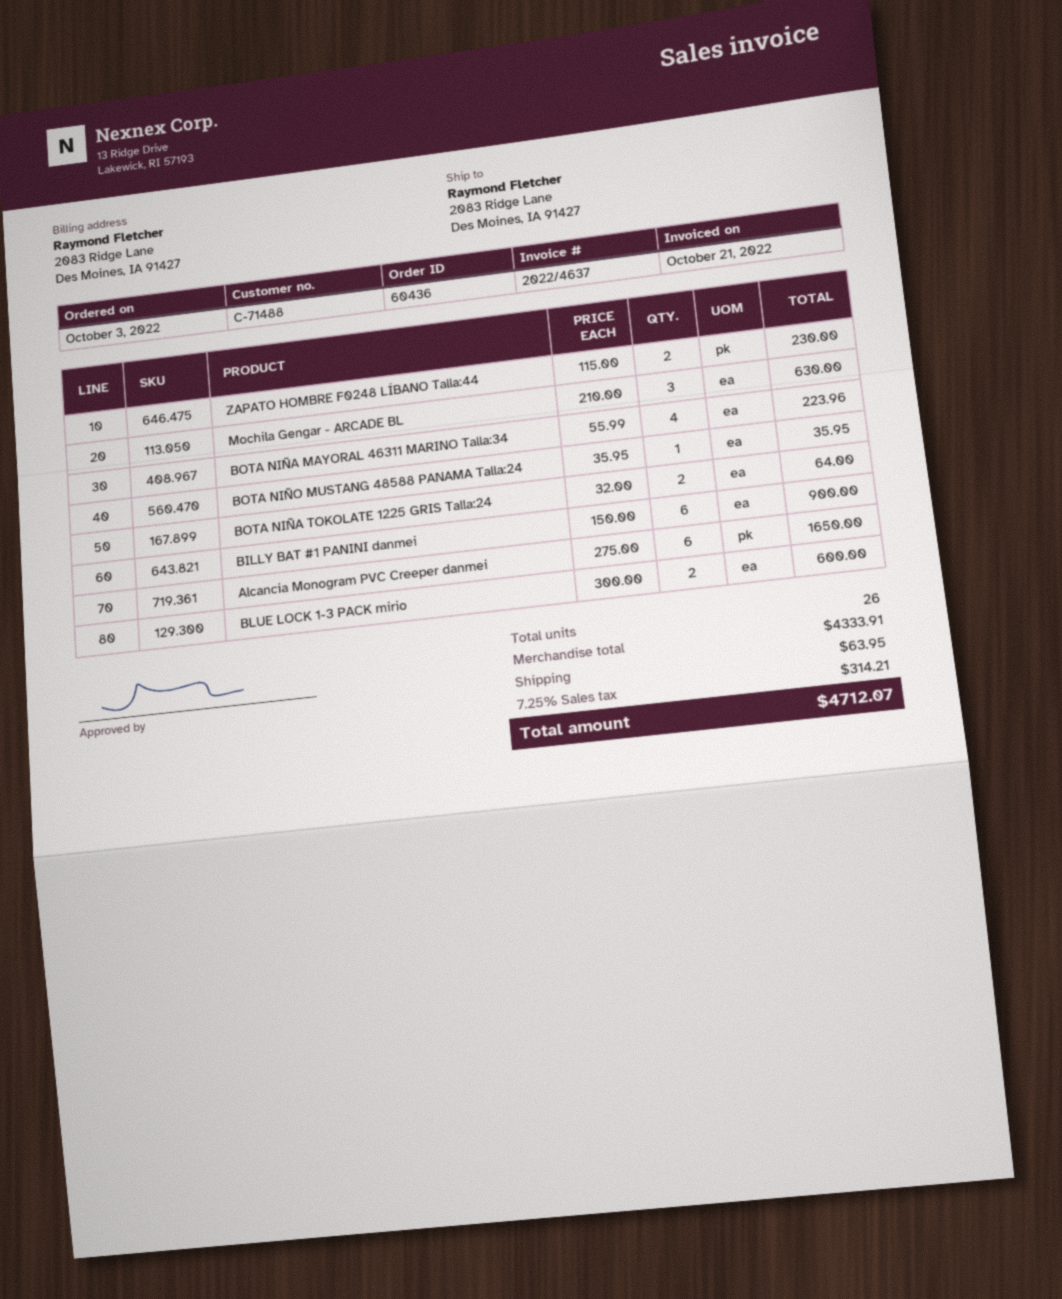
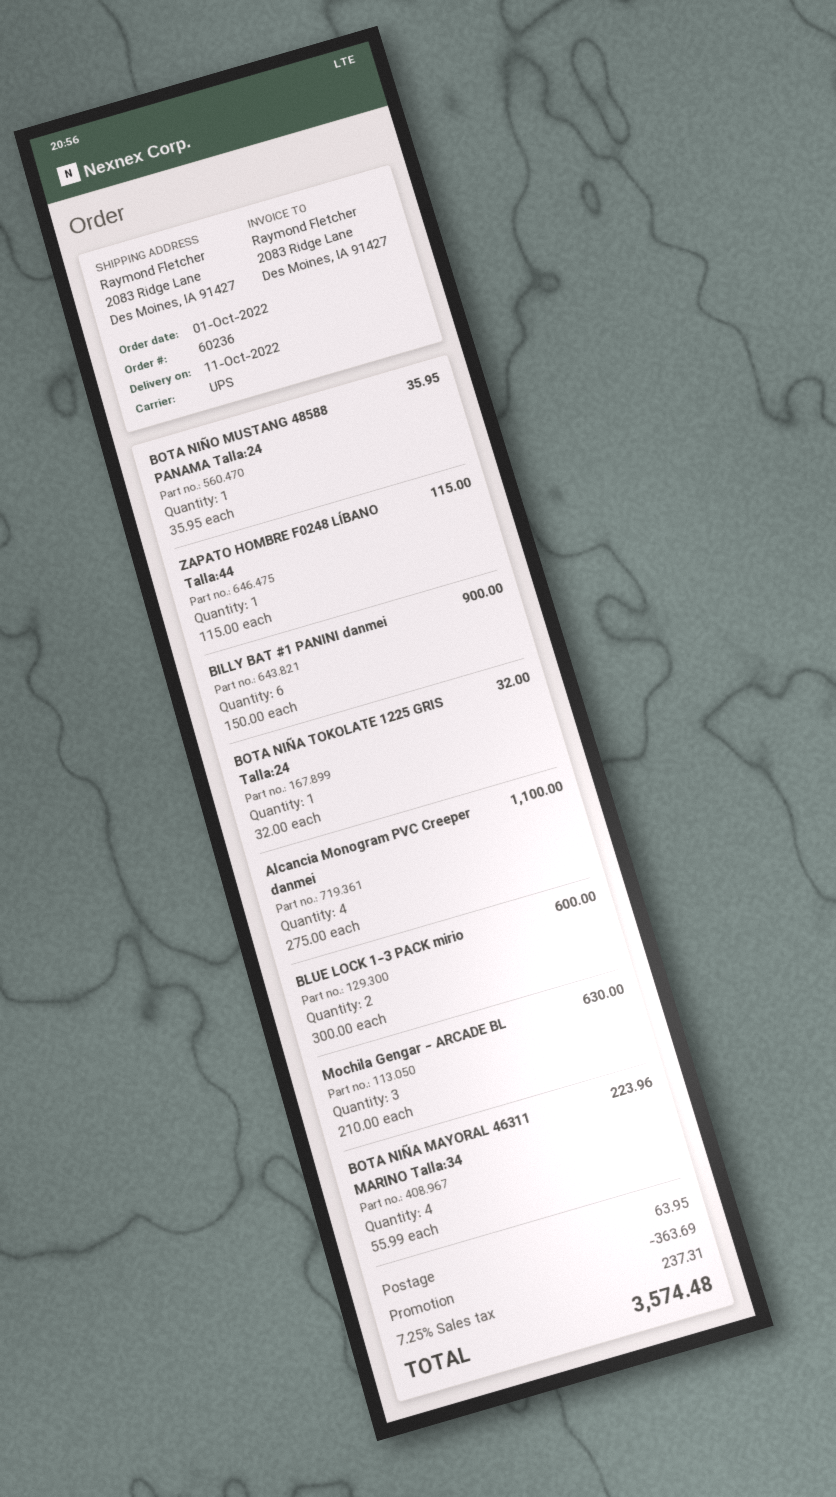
order number: 60436 -> 60236
order date: 2022-10-03 -> 2022-10-01
ZAPATO HOMBRE F0248 LÍBANO Talla:44: 2 x 115.00 = 230.00 -> 1 x 115.00 = 115.00
BOTA NIÑA TOKOLATE 1225 GRIS Talla:24: 2 x 32.00 = 64.00 -> 1 x 32.00 = 32.00
Alcancia Monogram PVC Creeper danmei: 6 x 275.00 = 1650.00 -> 4 x 275.00 = 1100.00
discount: none -> 363.69
tax: 7.25% = 314.21 -> 7.25% = 237.31
total: 4712.07 -> 3574.48

